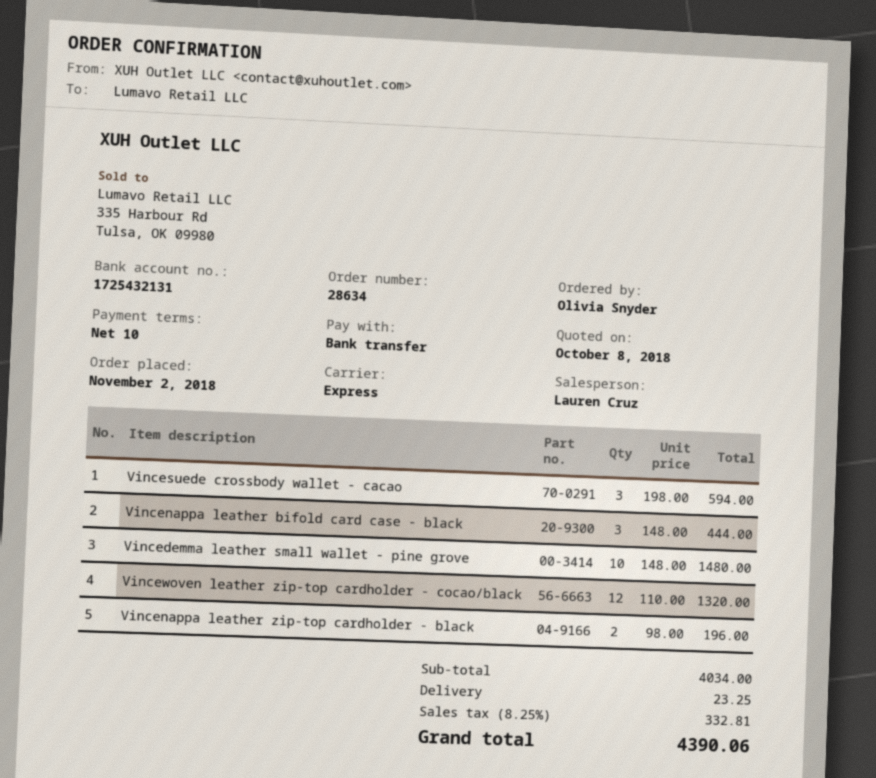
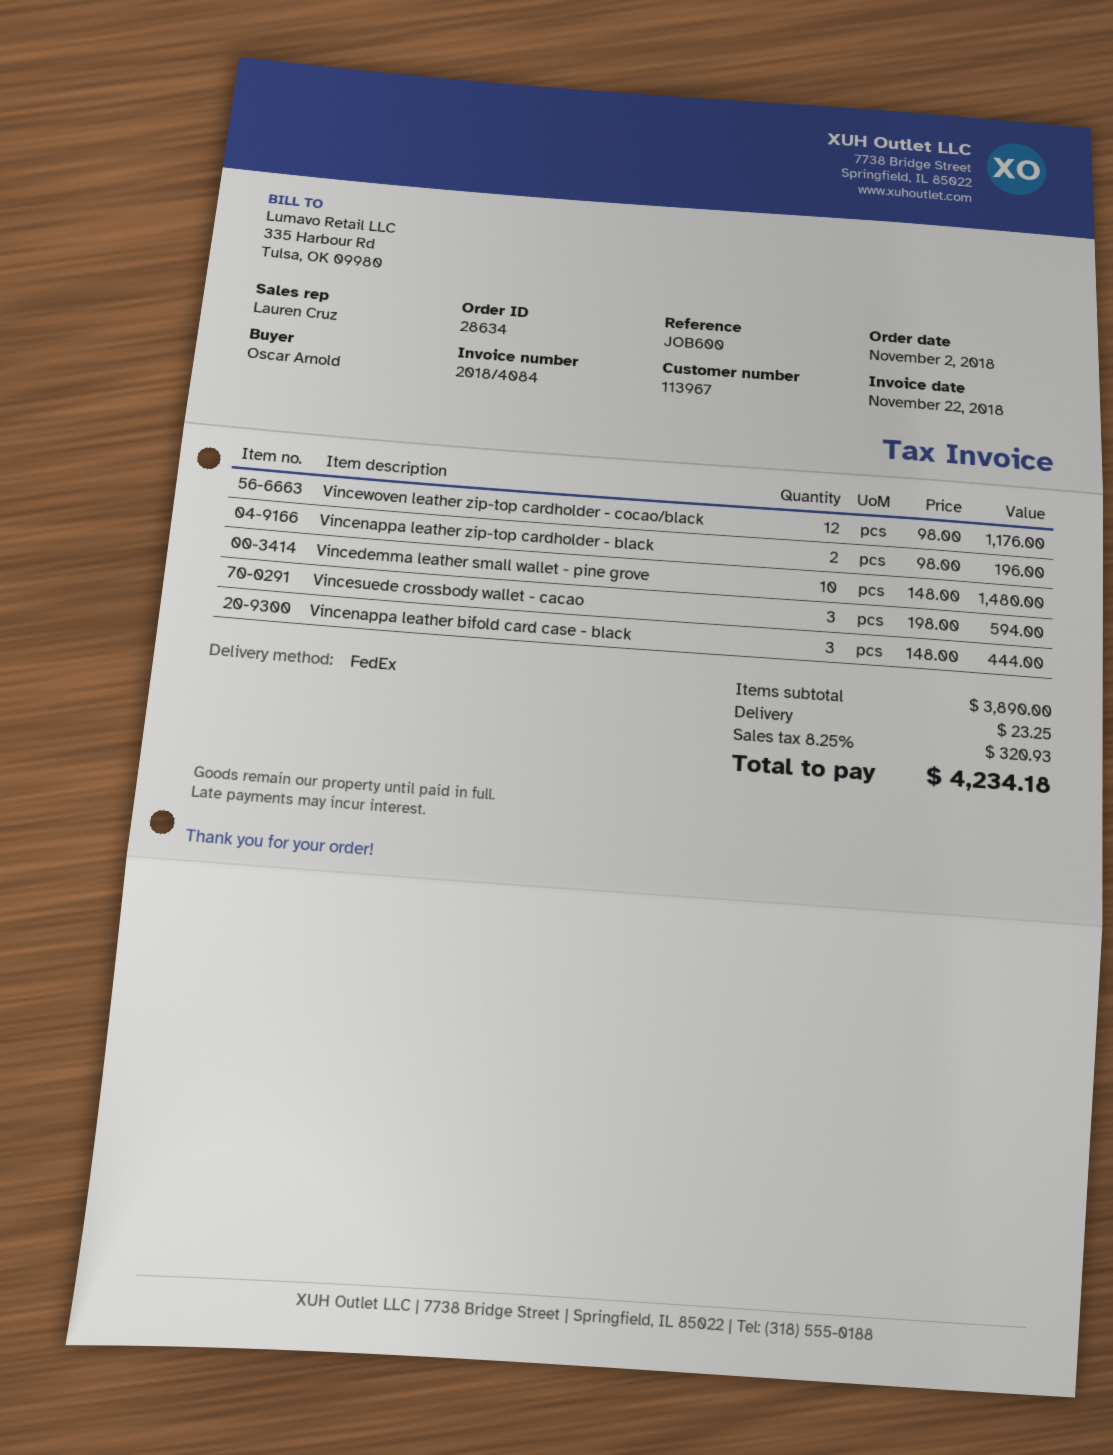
ordered by: Olivia Snyder -> Oscar Arnold
shipping method: express -> FedEx
Vincewoven leather zip-top cardholder - cocao/black: 12 x 110.00 = 1320.00 -> 12 x 98.00 = 1176.00
subtotal: 4034.00 -> 3890.00
tax: 8.25% = 332.81 -> 8.25% = 320.93
total: 4390.06 -> 4234.18

